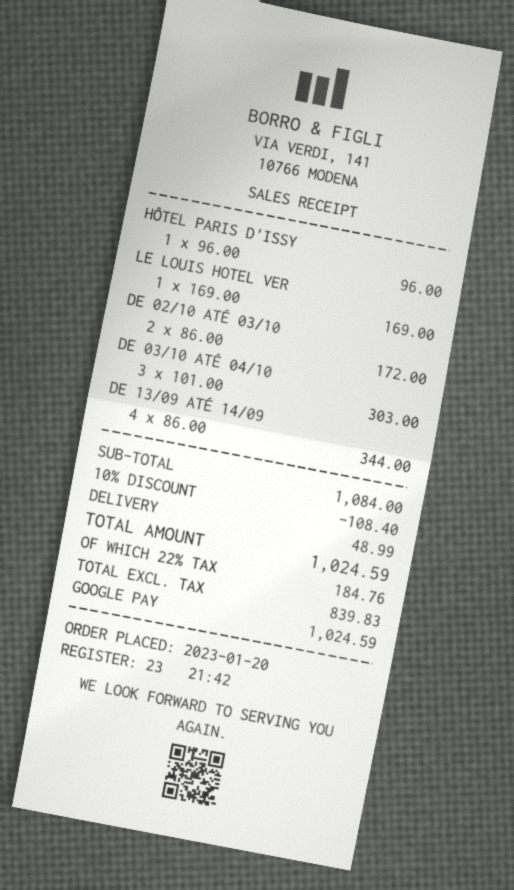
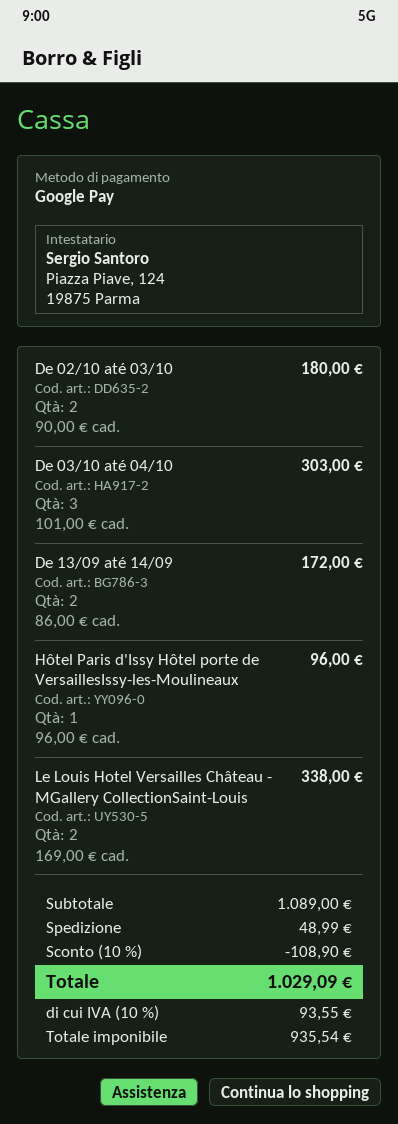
LE LOUIS HOTEL VER: 1 x 169.00 = 169.00 -> 2 x 169.00 = 338.00
DE 02/10 ATÉ 03/10: 2 x 86.00 = 172.00 -> 2 x 90.00 = 180.00
DE 13/09 ATÉ 14/09: 4 x 86.00 = 344.00 -> 2 x 86.00 = 172.00
subtotal: 1084.00 -> 1089.00
discount: 10% = 108.40 -> 10% = 108.90
net: 839.83 -> 935.54
tax: 22% = 184.76 -> 10% = 93.55
total: 1024.59 -> 1029.09

